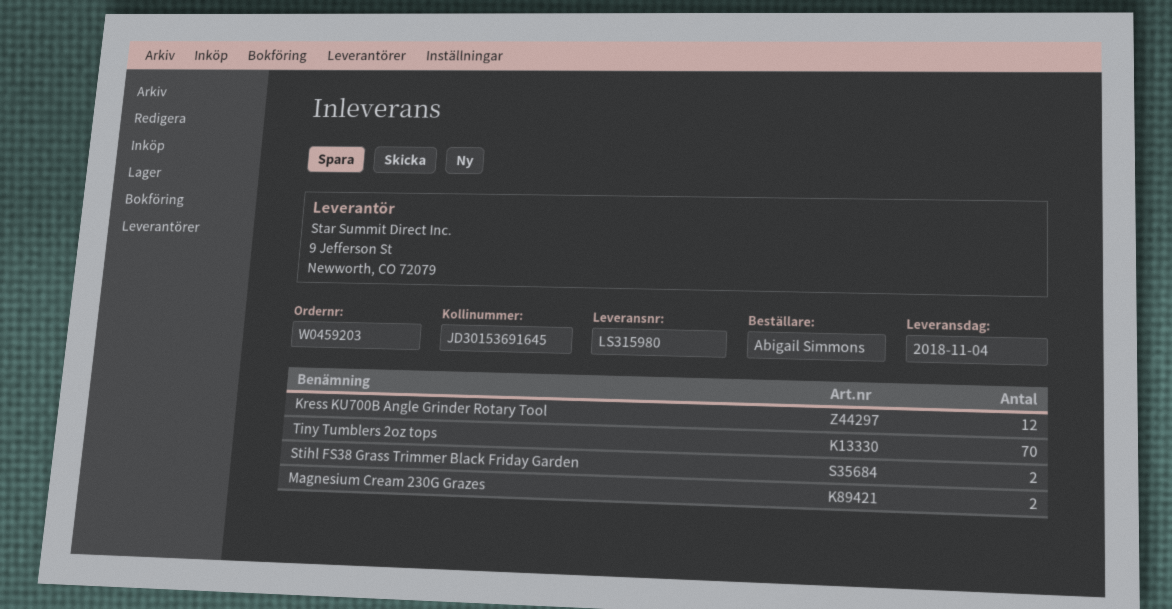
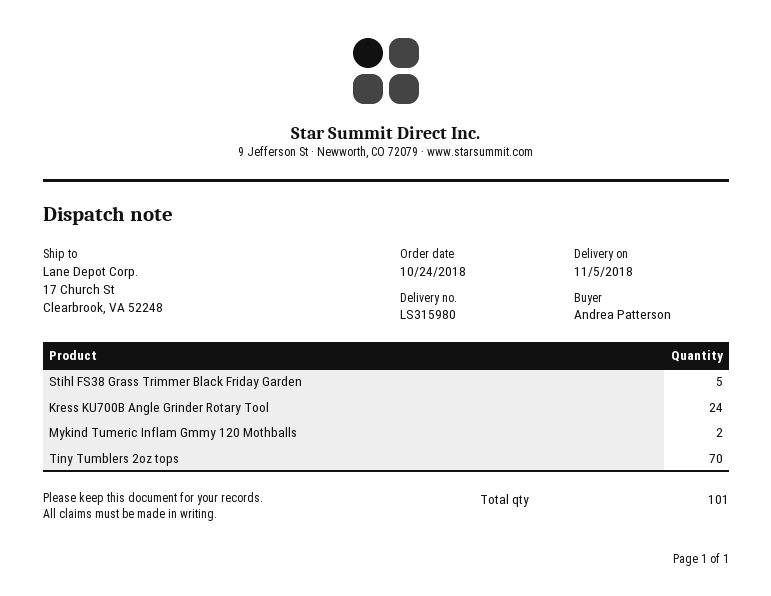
delivery date: 2018-11-04 -> 2018-11-05
ordered by: Abigail Simmons -> Andrea Patterson
Kress KU700B Angle Grinder Rotary Tool: 12 -> 24
Stihl FS38 Grass Trimmer Black Friday Garden: 2 -> 5
Magnesium Cream 230G Grazes: 2 -> none
Mykind Tumeric Inflam Gmmy 120 Mothballs: none -> 2

